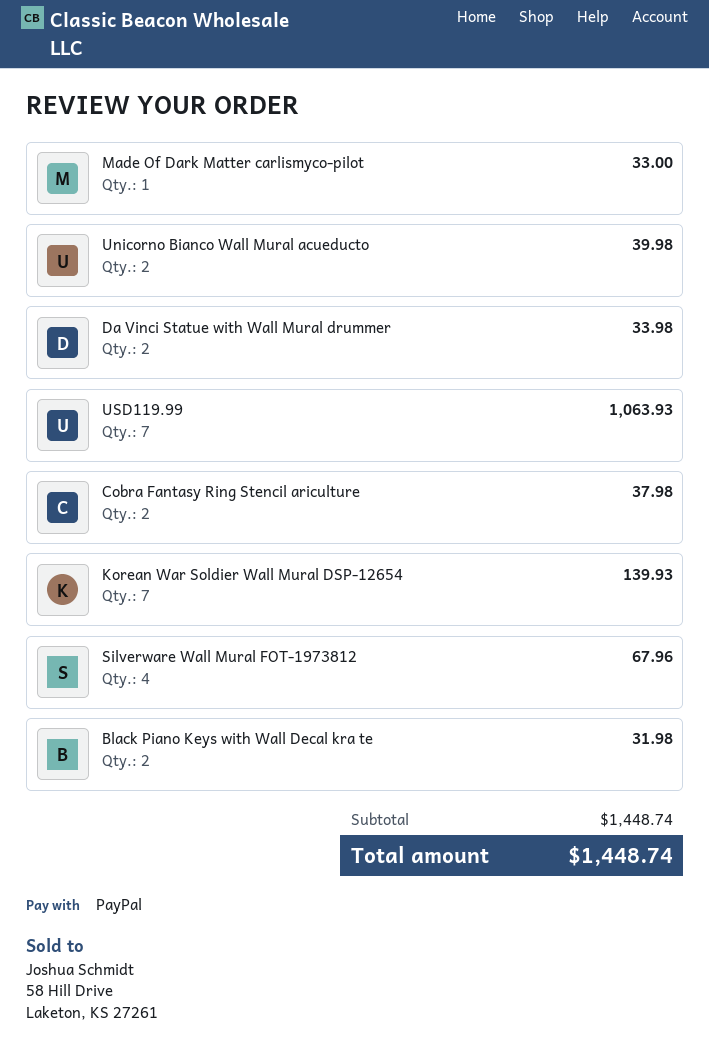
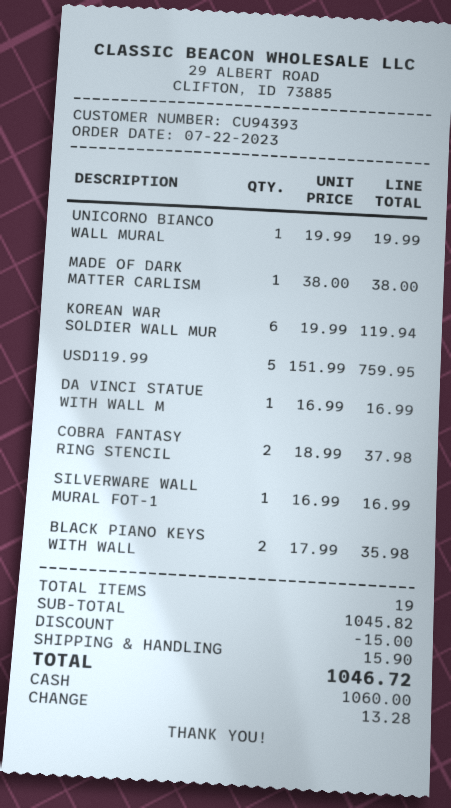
payment method: PayPal -> cash
Made Of Dark Matter carlismyco-pilot: 1 for 33.00 -> 1 for 38.00
Unicorno Bianco Wall Mural acueducto: 2 for 39.98 -> 1 for 19.99
Da Vinci Statue with Wall Mural drummer: 2 for 33.98 -> 1 for 16.99
USD119.99: 7 for 1063.93 -> 5 for 759.95
Korean War Soldier Wall Mural DSP-12654: 7 for 139.93 -> 6 for 119.94
Silverware Wall Mural FOT-1973812: 4 for 67.96 -> 1 for 16.99
Black Piano Keys with Wall Decal kra te: 2 for 31.98 -> 2 for 35.98
subtotal: 1448.74 -> 1045.82
discount: none -> 15.00
shipping: none -> 15.90
total: 1448.74 -> 1046.72

